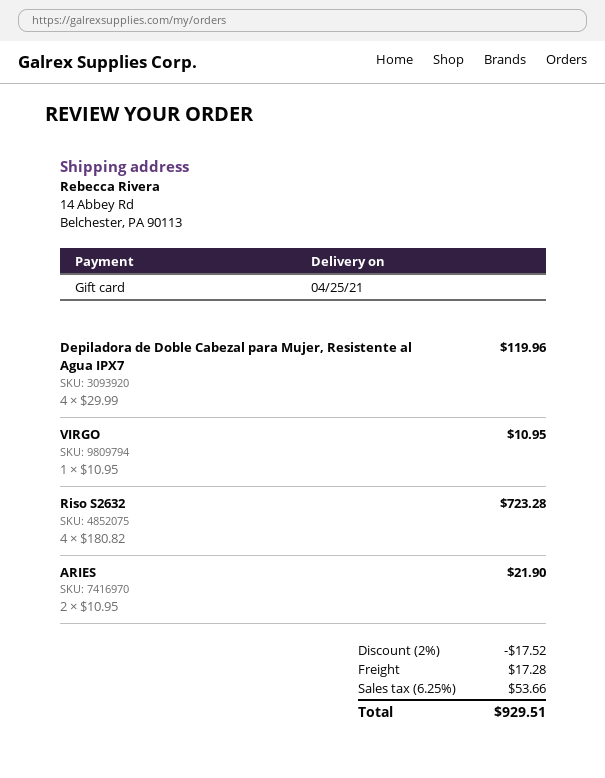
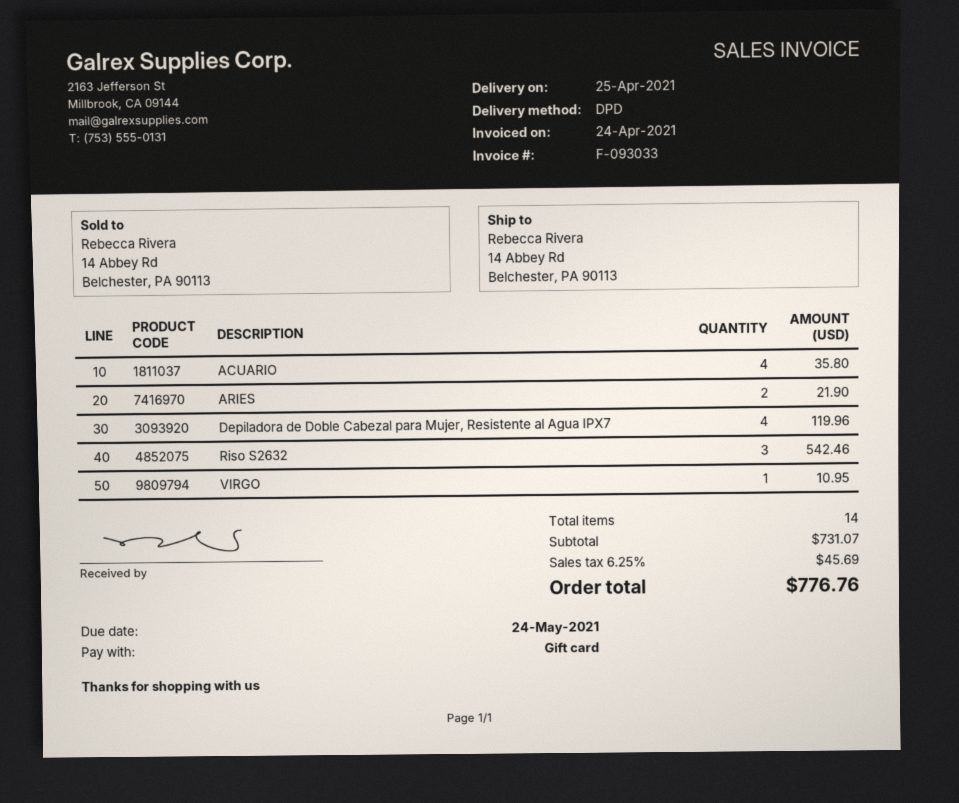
Riso S2632: 4 for 723.28 -> 3 for 542.46
ACUARIO: none -> 4 for 35.80
discount: 2% = 17.52 -> none
shipping: 17.28 -> none
tax: 6.25% = 53.66 -> 6.25% = 45.69
total: 929.51 -> 776.76

